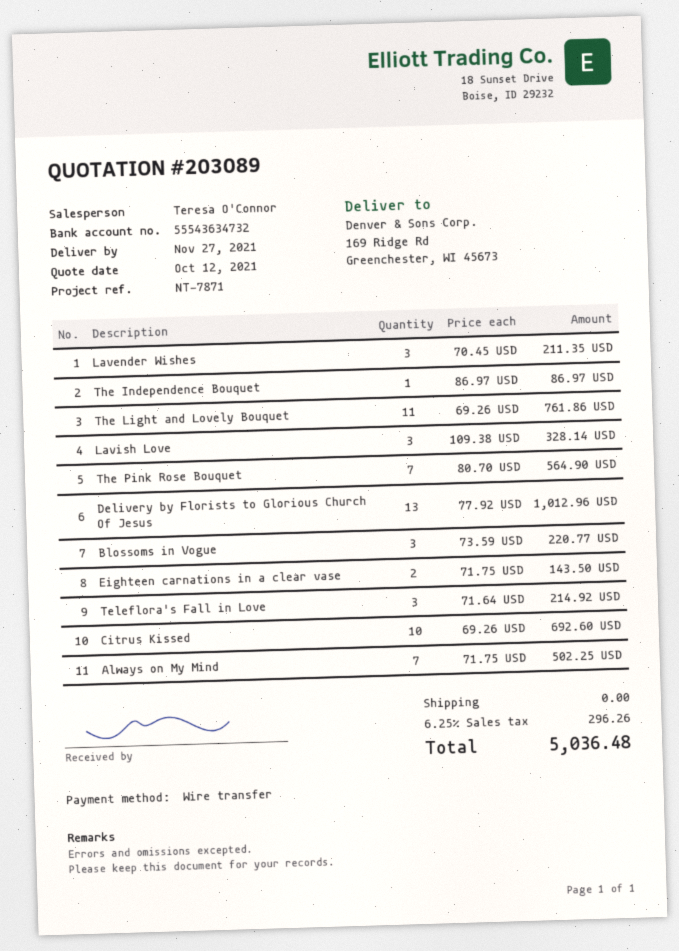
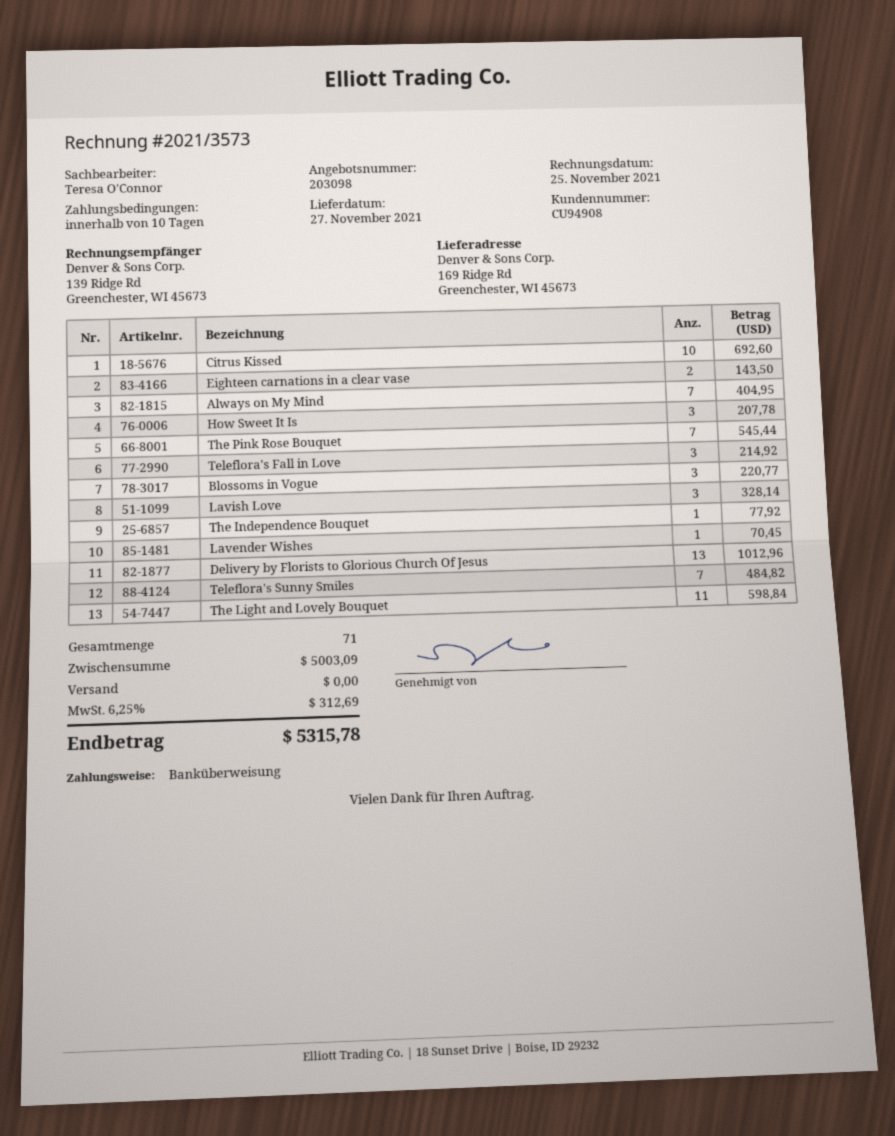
quote number: 203089 -> 203098
Lavender Wishes: 3 for 211.35 -> 1 for 70.45
The Independence Bouquet: 1 for 86.97 -> 1 for 77.92
The Light and Lovely Bouquet: 11 for 761.86 -> 11 for 598.84
The Pink Rose Bouquet: 7 for 564.90 -> 7 for 545.44
Always on My Mind: 7 for 502.25 -> 7 for 404.95
How Sweet It Is: none -> 3 for 207.78
Teleflora's Sunny Smiles: none -> 7 for 484.82
tax: 6.25% = 296.26 -> 6.25% = 312.69
total: 5036.48 -> 5315.78

